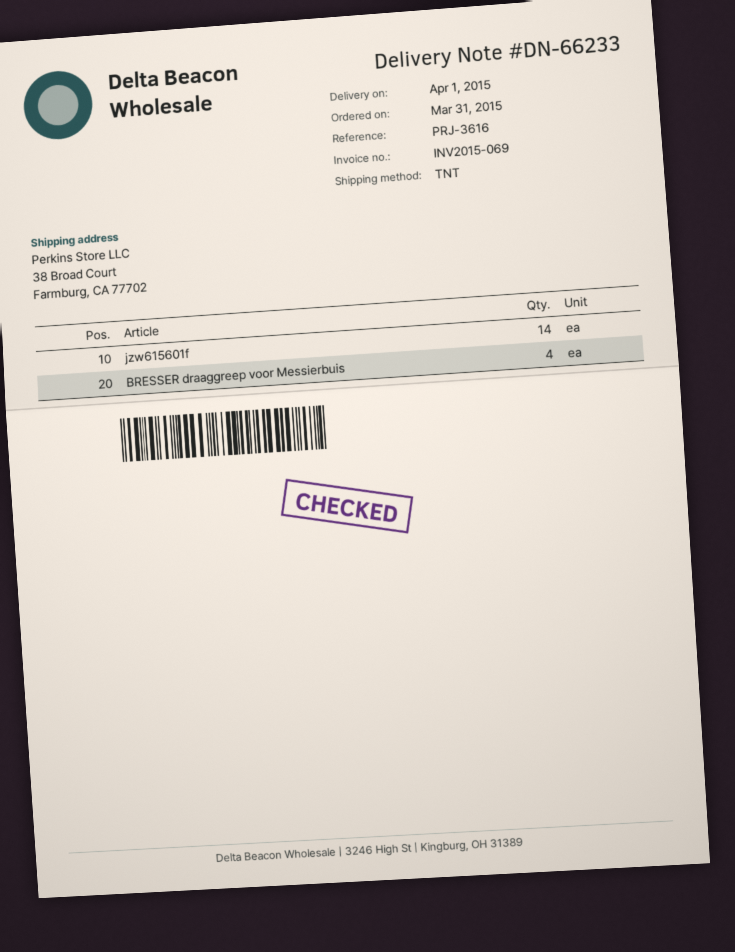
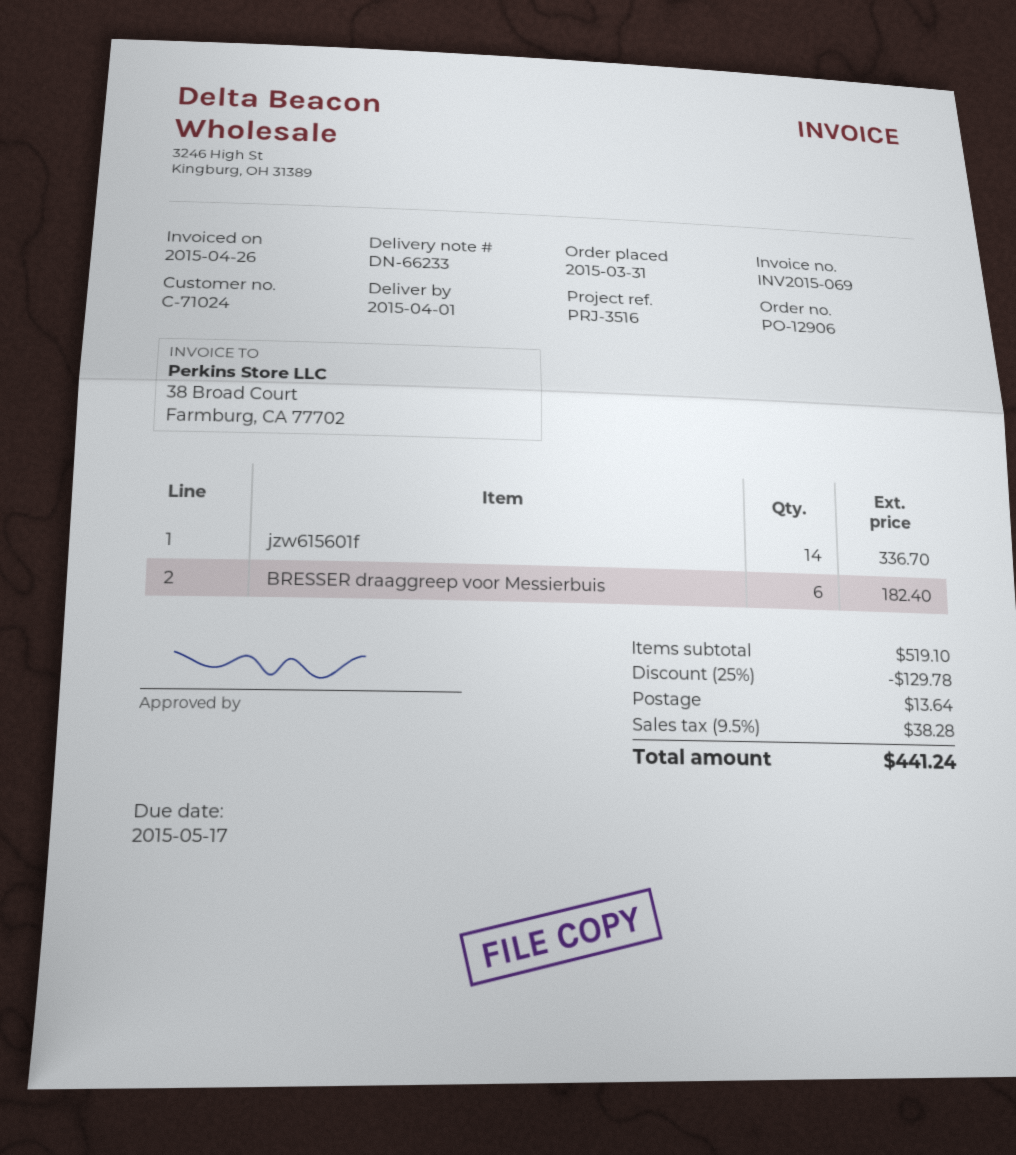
reference: PRJ-3616 -> PRJ-3516
BRESSER draaggreep voor Messierbuis: 4 -> 6

